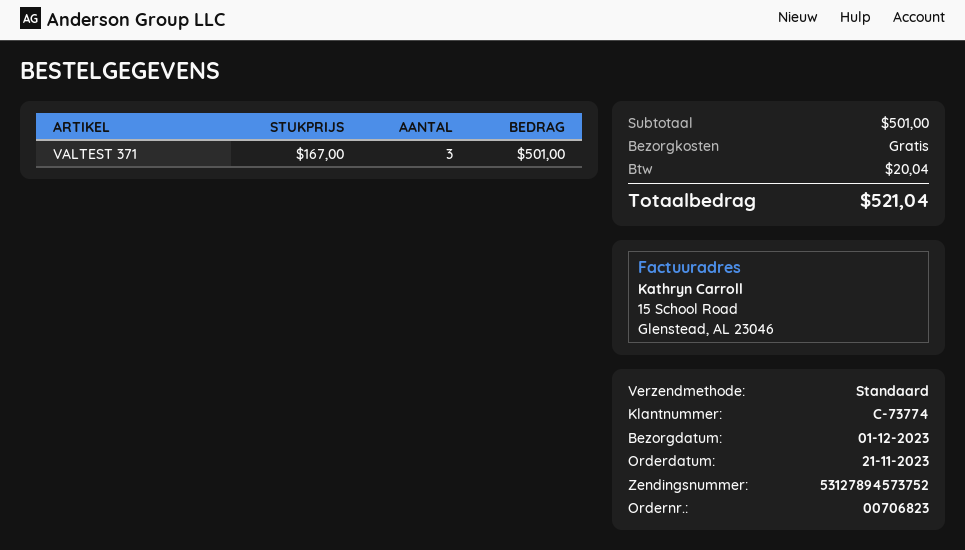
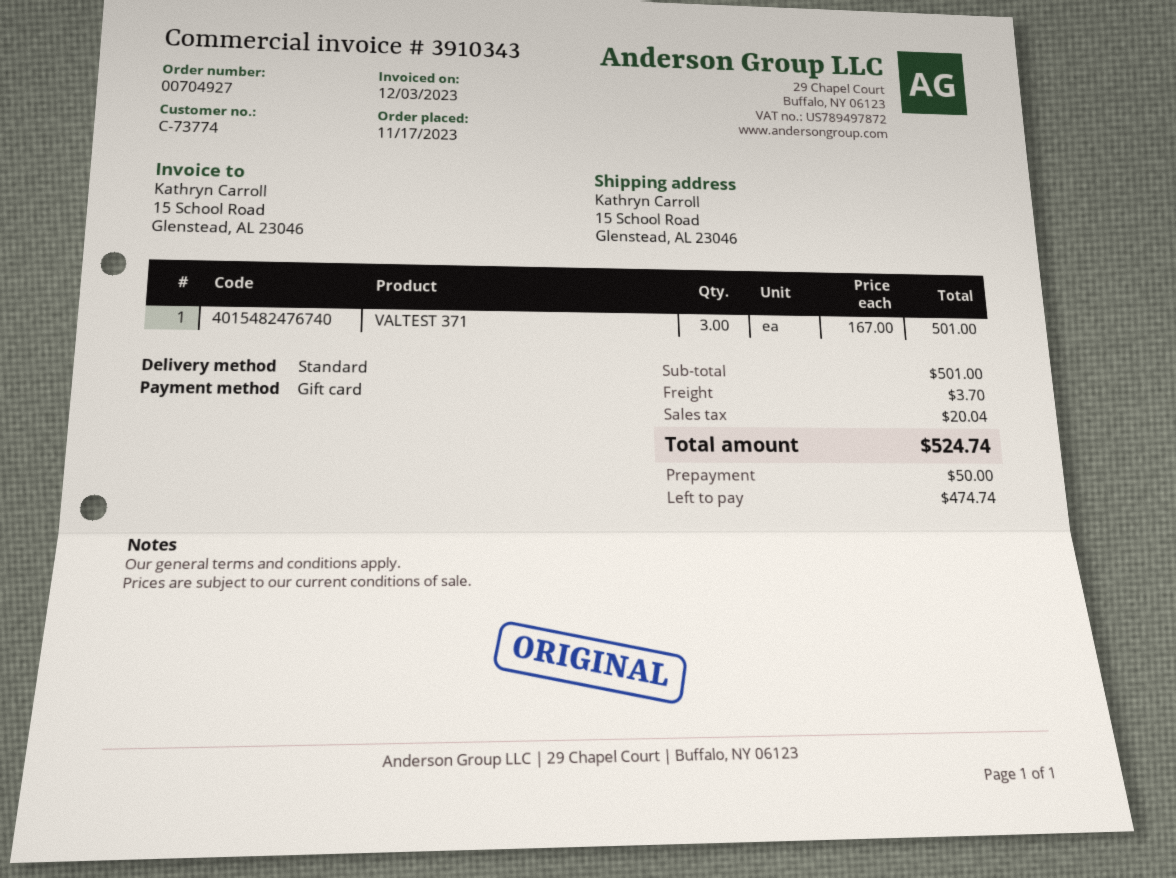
order number: 00706823 -> 00704927
order date: 2023-11-21 -> 2023-11-17
shipping: 0.00 -> 3.70
total: 521.04 -> 524.74

